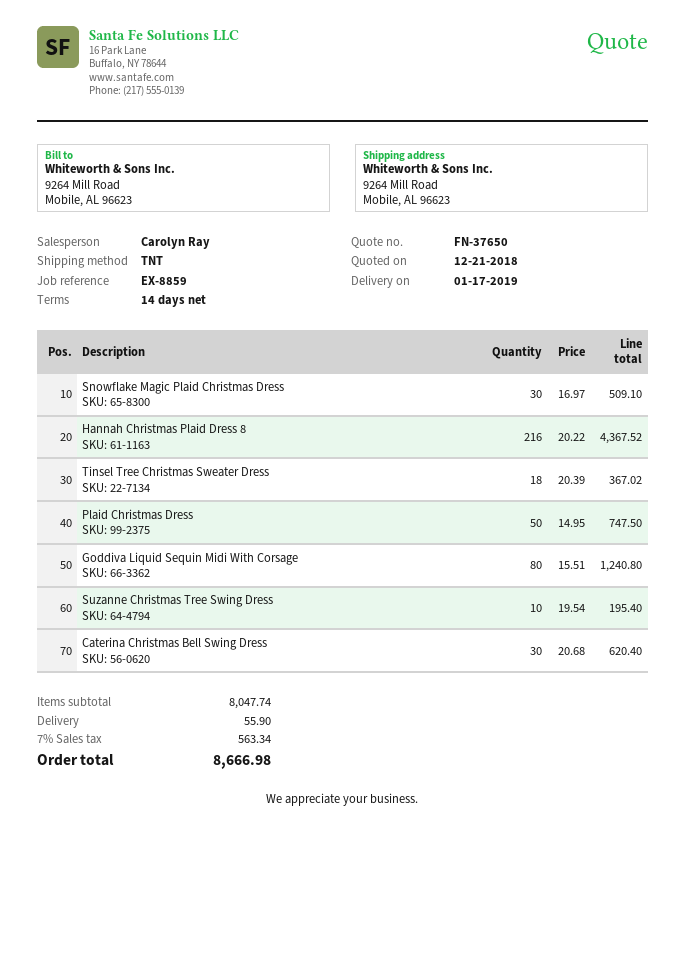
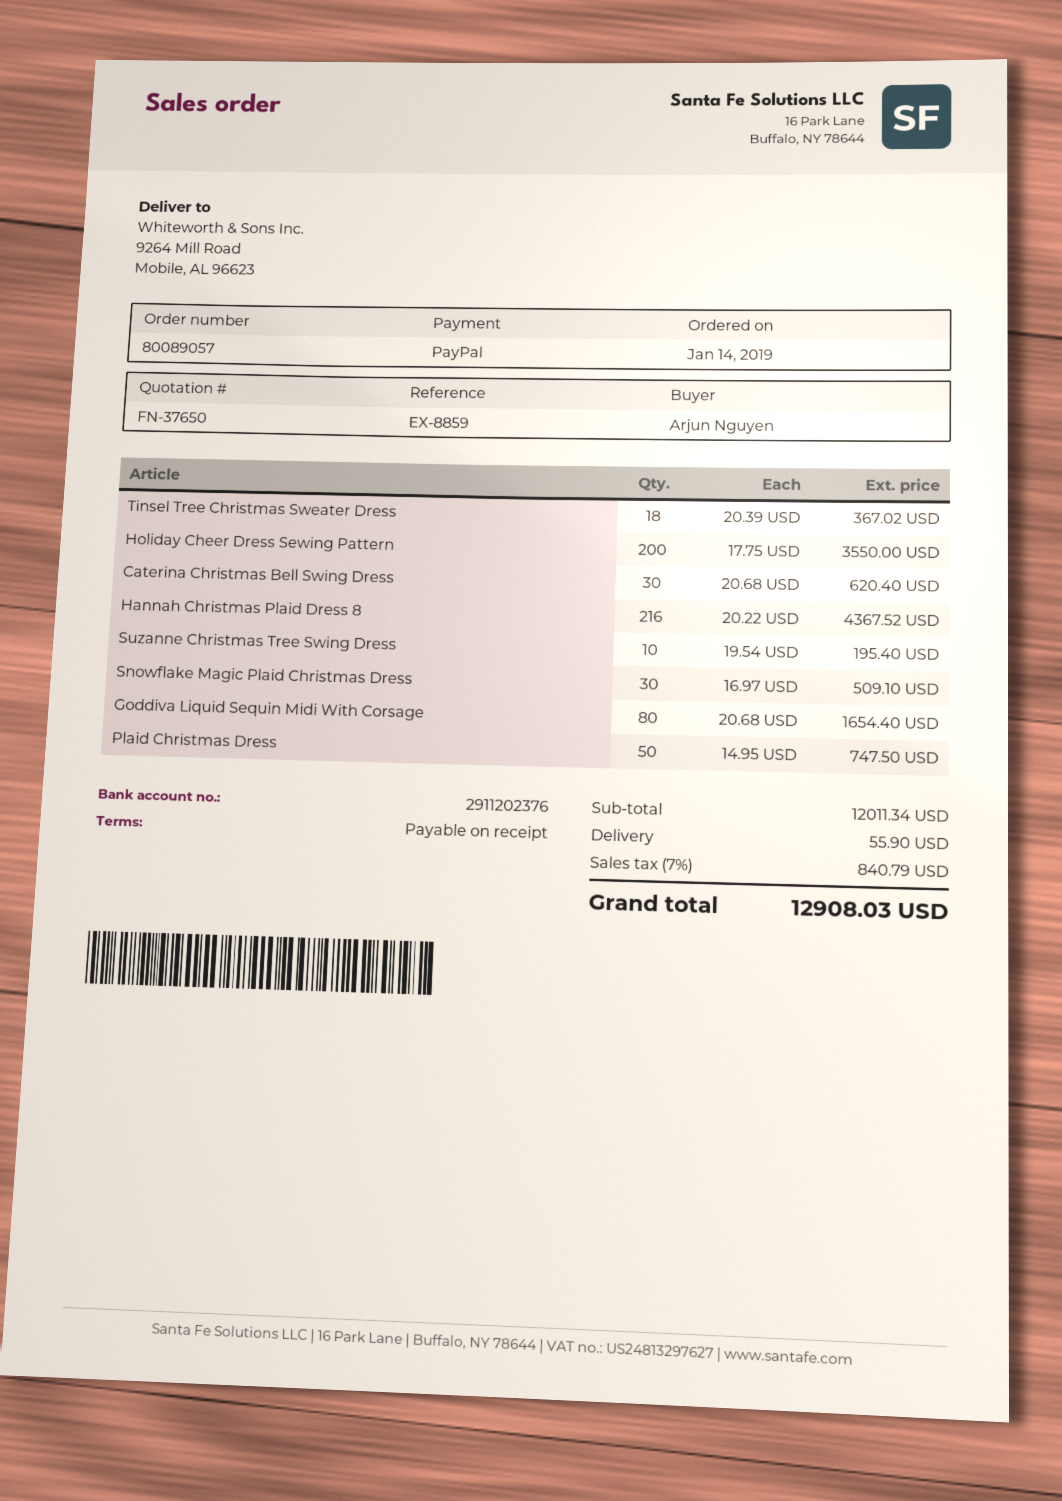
payment terms: 14 days -> on receipt
Goddiva Liquid Sequin Midi With Corsage: 80 x 15.51 = 1240.80 -> 80 x 20.68 = 1654.40
Holiday Cheer Dress Sewing Pattern: none -> 200 x 17.75 = 3550.00
subtotal: 8047.74 -> 12011.34
tax: 7% = 563.34 -> 7% = 840.79
total: 8666.98 -> 12908.03

